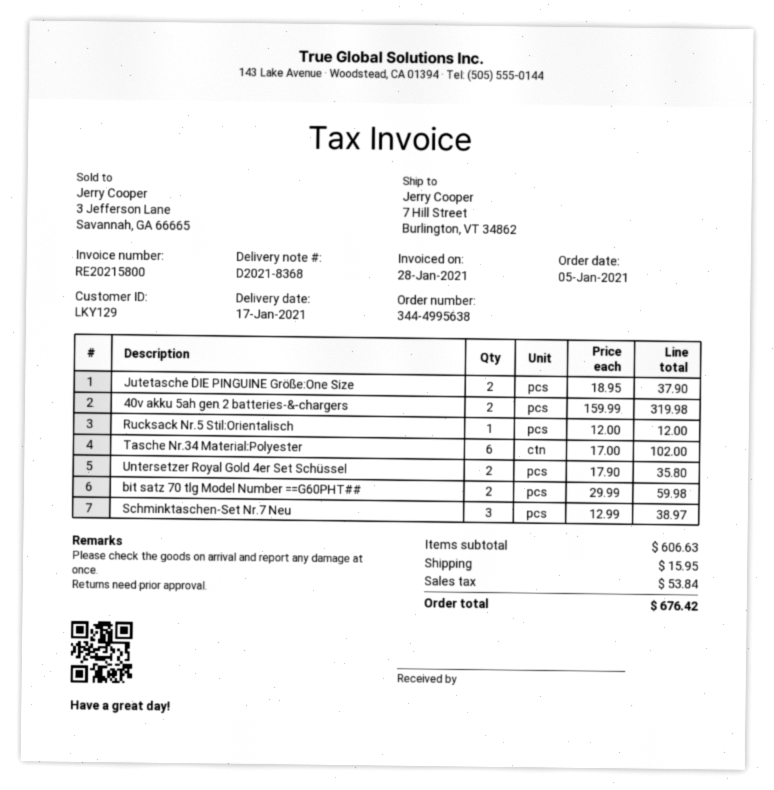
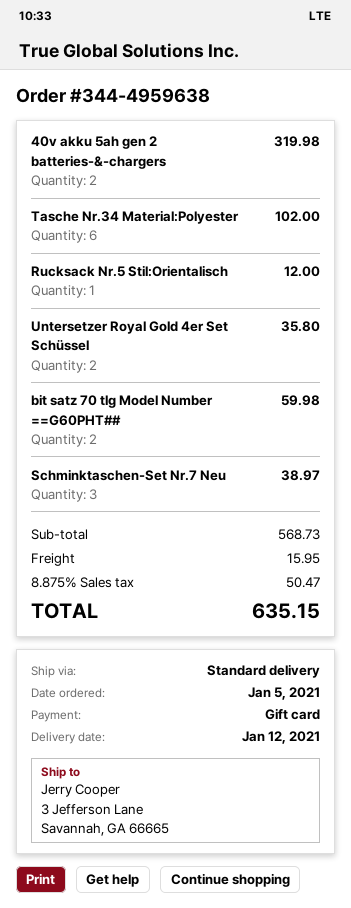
order number: 344-4995638 -> 344-4959638
delivery date: 2021-01-17 -> 2021-01-12
ship to: 7 Hill Street, Burlington, VT 34862 -> 3 Jefferson Lane, Savannah, GA 66665
Jutetasche DIE PINGUINE Größe:One Size: 2 for 37.90 -> none
subtotal: 606.63 -> 568.73
tax: 53.84 -> 50.47
total: 676.42 -> 635.15

